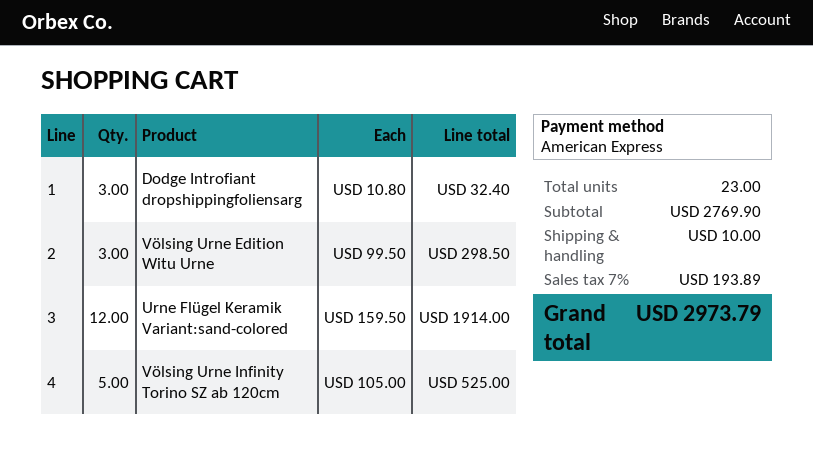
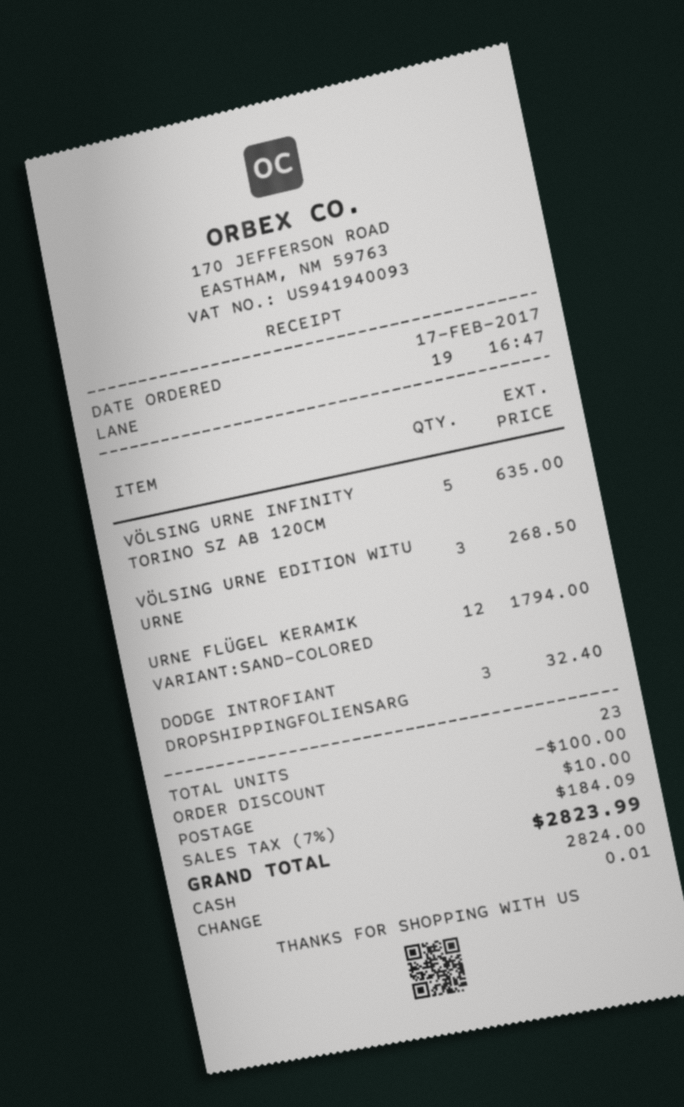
payment method: American Express -> cash
Völsing Urne Edition Witu Urne: 3 for 298.50 -> 3 for 268.50
Urne Flügel Keramik Variant:sand-colored: 12 for 1914.00 -> 12 for 1794.00
Völsing Urne Infinity Torino SZ ab 120cm: 5 for 525.00 -> 5 for 635.00
discount: none -> 100.00
tax: 7% = 193.89 -> 7% = 184.09
total: 2973.79 -> 2823.99

